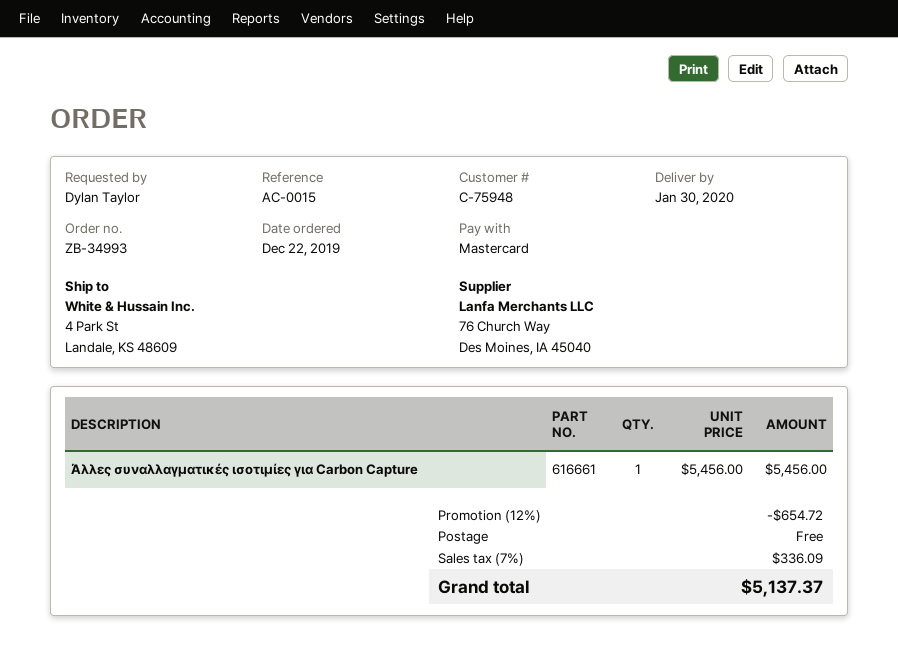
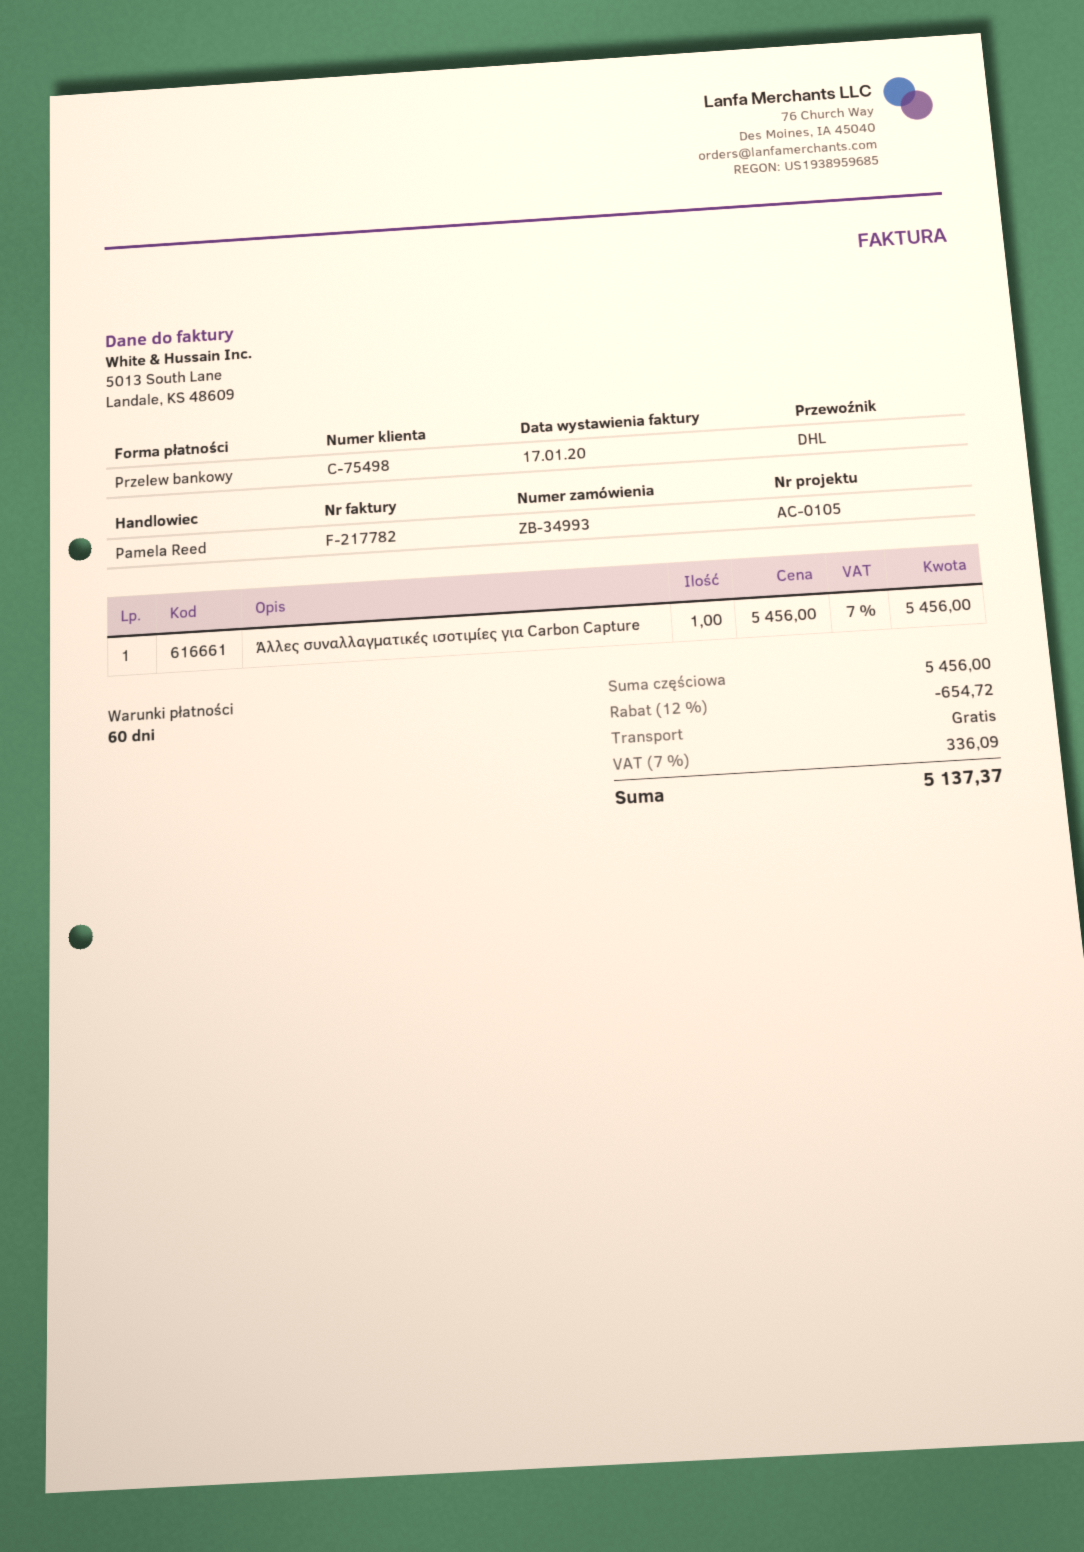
customer number: C-75948 -> C-75498
reference: AC-0015 -> AC-0105
payment method: Mastercard -> bank transfer

